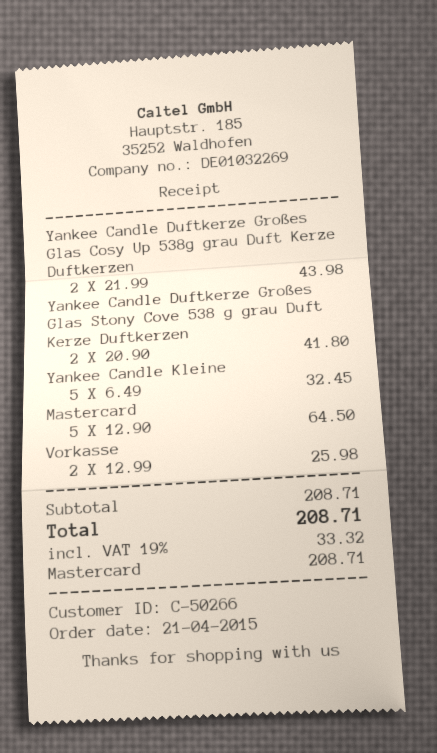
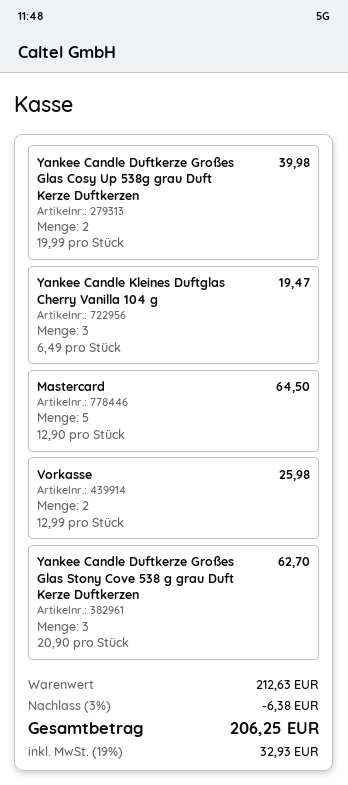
Yankee Candle Duftkerze Großes Glas Cosy Up 538g grau Duft Kerze Duftkerzen: 2 x 21.99 = 43.98 -> 2 x 19.99 = 39.98
Yankee Candle Duftkerze Großes Glas Stony Cove 538 g grau Duft Kerze Duftkerzen: 2 x 20.90 = 41.80 -> 3 x 20.90 = 62.70
Yankee Candle Kleine: 5 x 6.49 = 32.45 -> 3 x 6.49 = 19.47
subtotal: 208.71 -> 212.63
discount: none -> 3% = 6.38
tax: 19% = 33.32 -> 19% = 32.93
total: 208.71 -> 206.25

